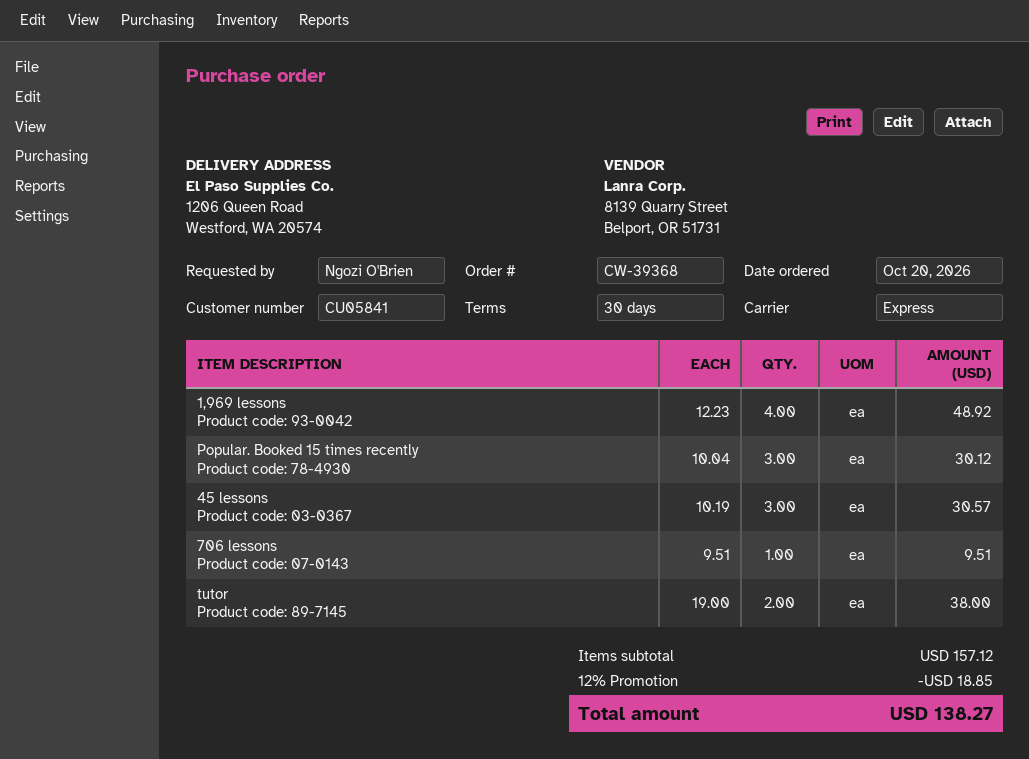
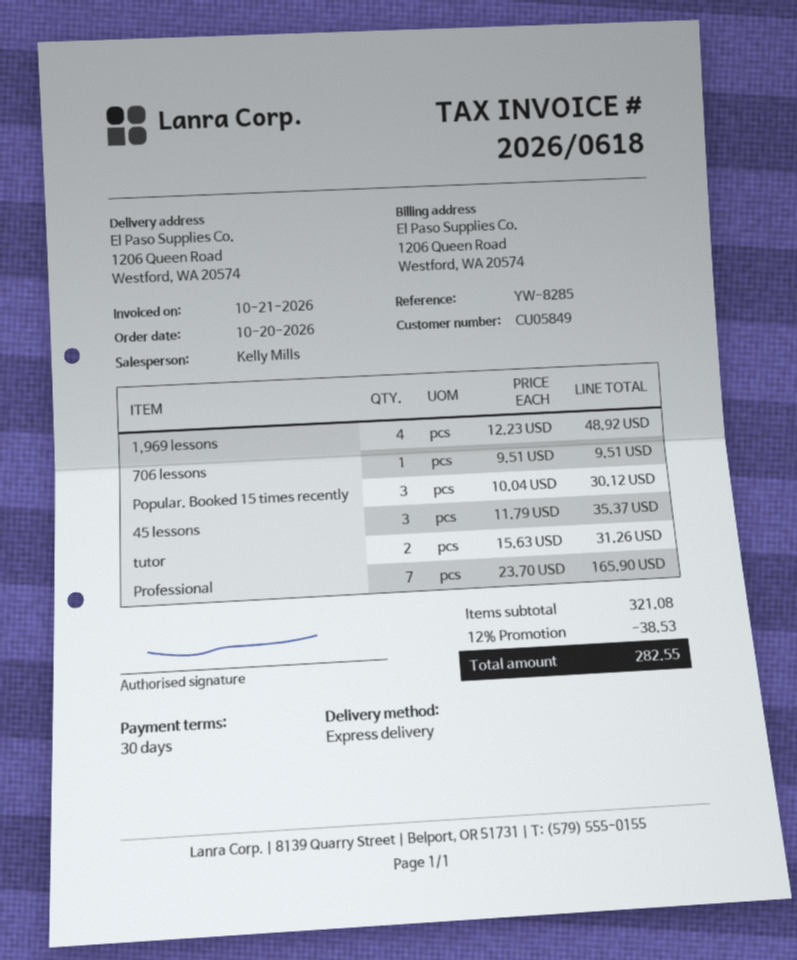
customer number: CU05841 -> CU05849
45 lessons: 3 x 10.19 = 30.57 -> 3 x 11.79 = 35.37
tutor: 2 x 19.00 = 38.00 -> 2 x 15.63 = 31.26
Professional: none -> 7 x 23.70 = 165.90
subtotal: 157.12 -> 321.08
discount: 12% = 18.85 -> 12% = 38.53
total: 138.27 -> 282.55

